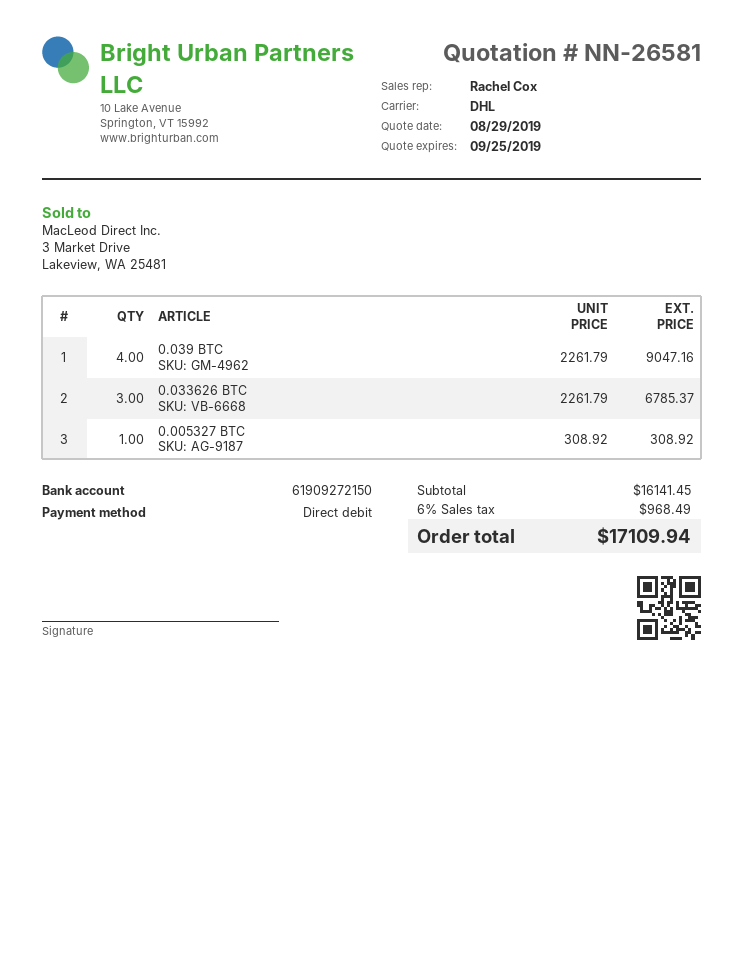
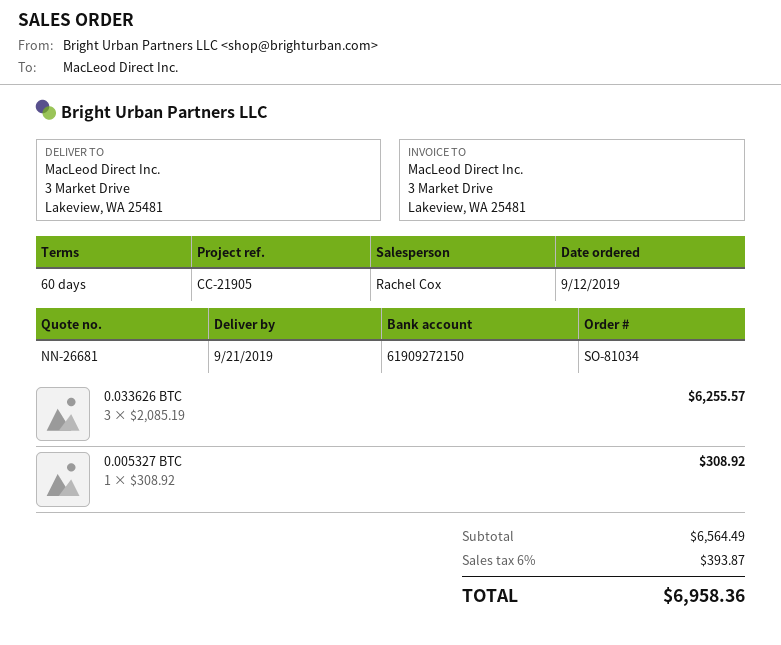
quote number: NN-26581 -> NN-26681
0.039 BTC: 4 x 2261.79 = 9047.16 -> none
0.033626 BTC: 3 x 2261.79 = 6785.37 -> 3 x 2085.19 = 6255.57
subtotal: 16141.45 -> 6564.49
tax: 6% = 968.49 -> 6% = 393.87
total: 17109.94 -> 6958.36

